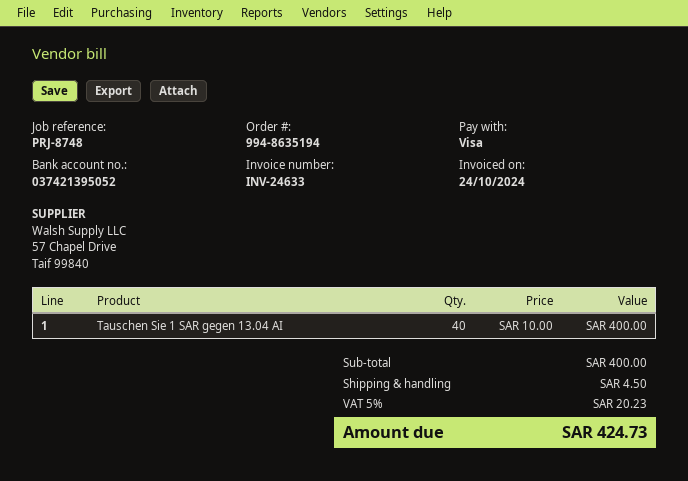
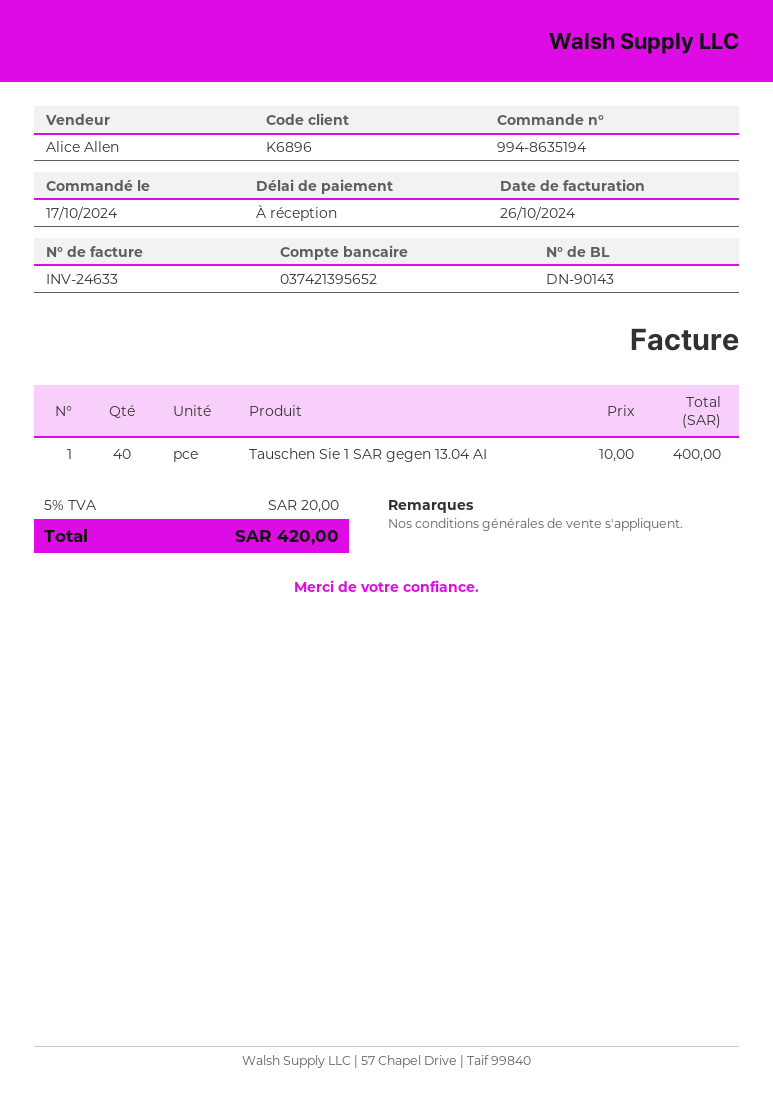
invoice date: 2024-10-24 -> 2024-10-26
bank account: 037421395052 -> 037421395652
shipping: 4.50 -> none
tax: 5% = 20.23 -> 5% = 20.00
total: 424.73 -> 420.00

